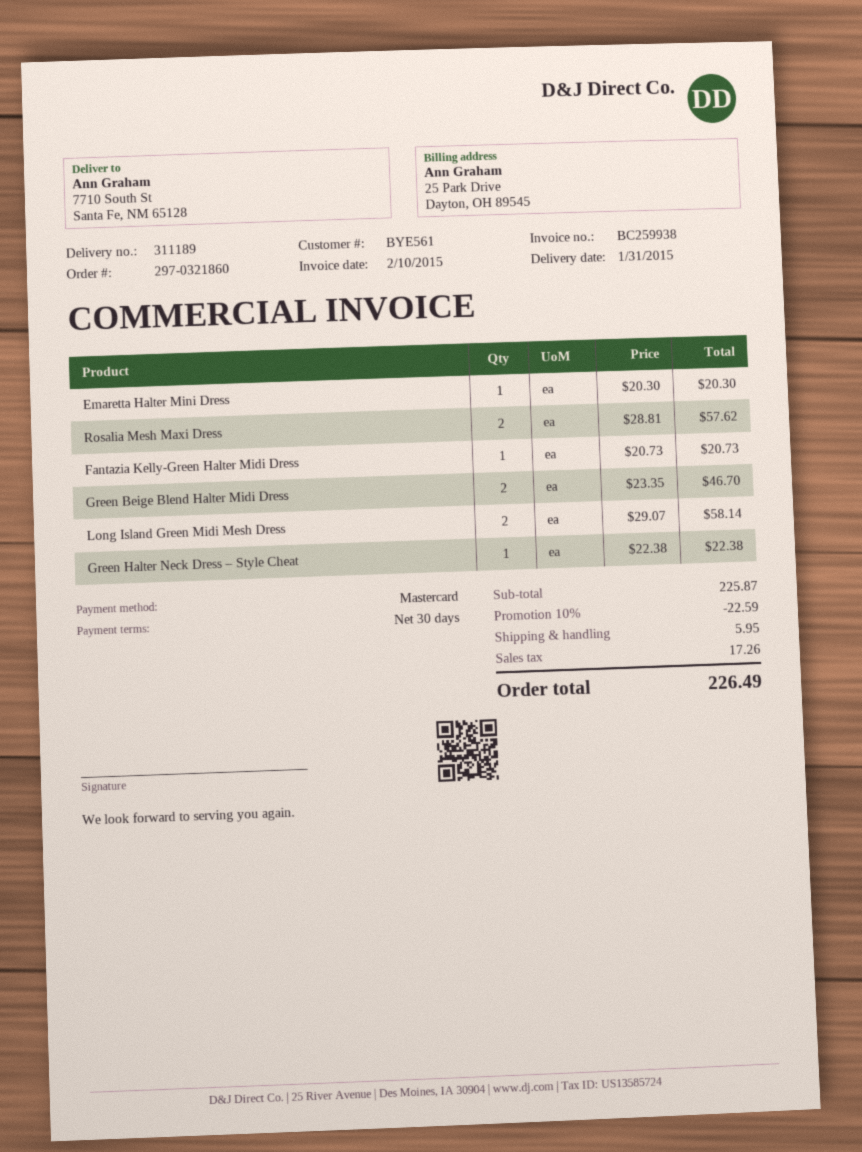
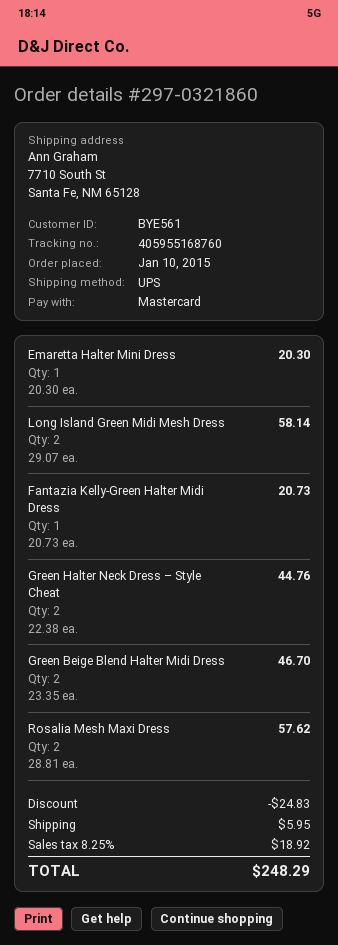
Green Halter Neck Dress – Style Cheat: 1 x 22.38 = 22.38 -> 2 x 22.38 = 44.76
discount: 22.59 -> 24.83
tax: 17.26 -> 18.92
total: 226.49 -> 248.29

